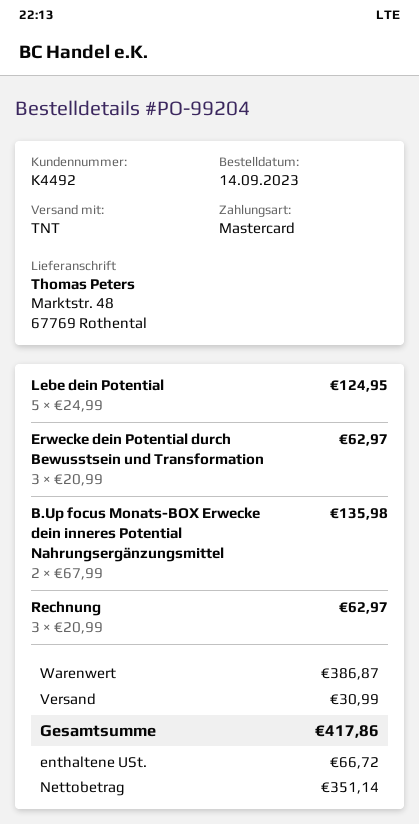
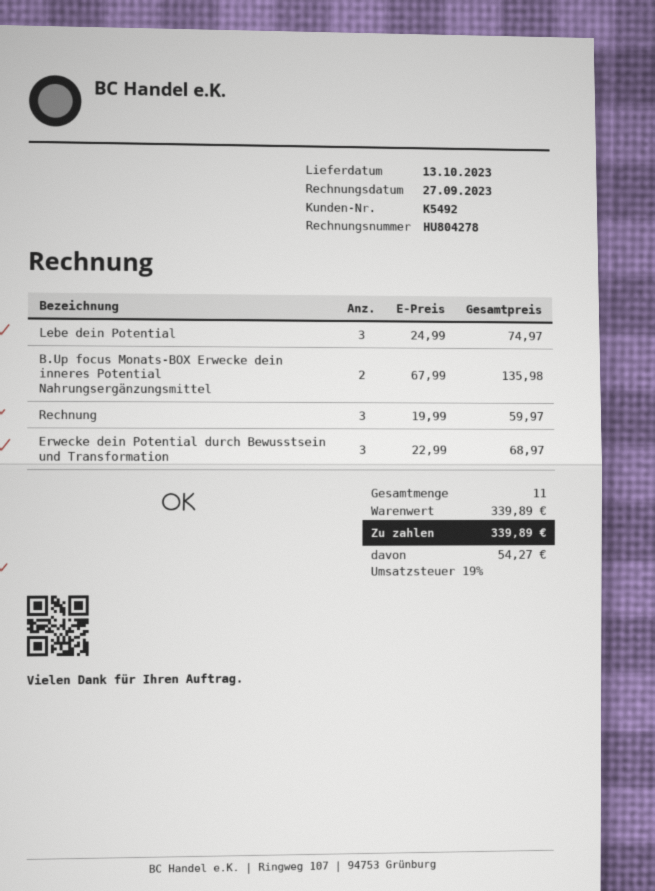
customer number: K4492 -> K5492
Lebe dein Potential: 5 x 24.99 = 124.95 -> 3 x 24.99 = 74.97
Erwecke dein Potential durch Bewusstsein und Transformation: 3 x 20.99 = 62.97 -> 3 x 22.99 = 68.97
Rechnung: 3 x 20.99 = 62.97 -> 3 x 19.99 = 59.97
subtotal: 386.87 -> 339.89
shipping: 30.99 -> none
tax: 66.72 -> 54.27
total: 417.86 -> 339.89

